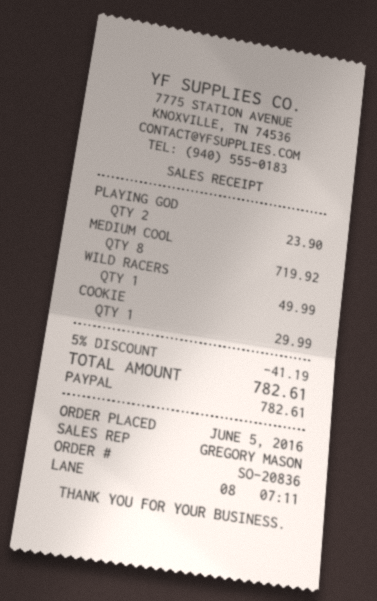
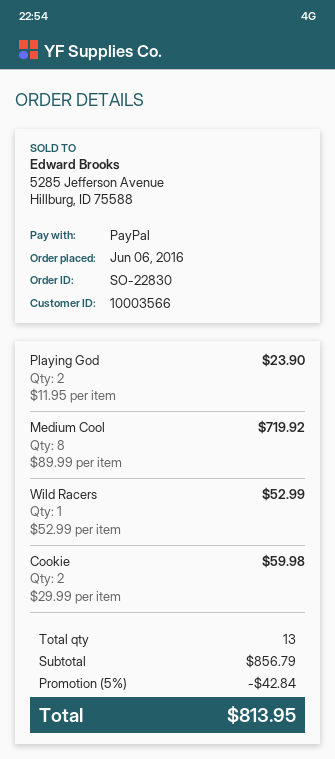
order number: SO-20836 -> SO-22830
order date: 2016-06-05 -> 2016-06-06
WILD RACERS: 1 for 49.99 -> 1 for 52.99
COOKIE: 1 for 29.99 -> 2 for 59.98
discount: 5% = 41.19 -> 5% = 42.84
total: 782.61 -> 813.95

